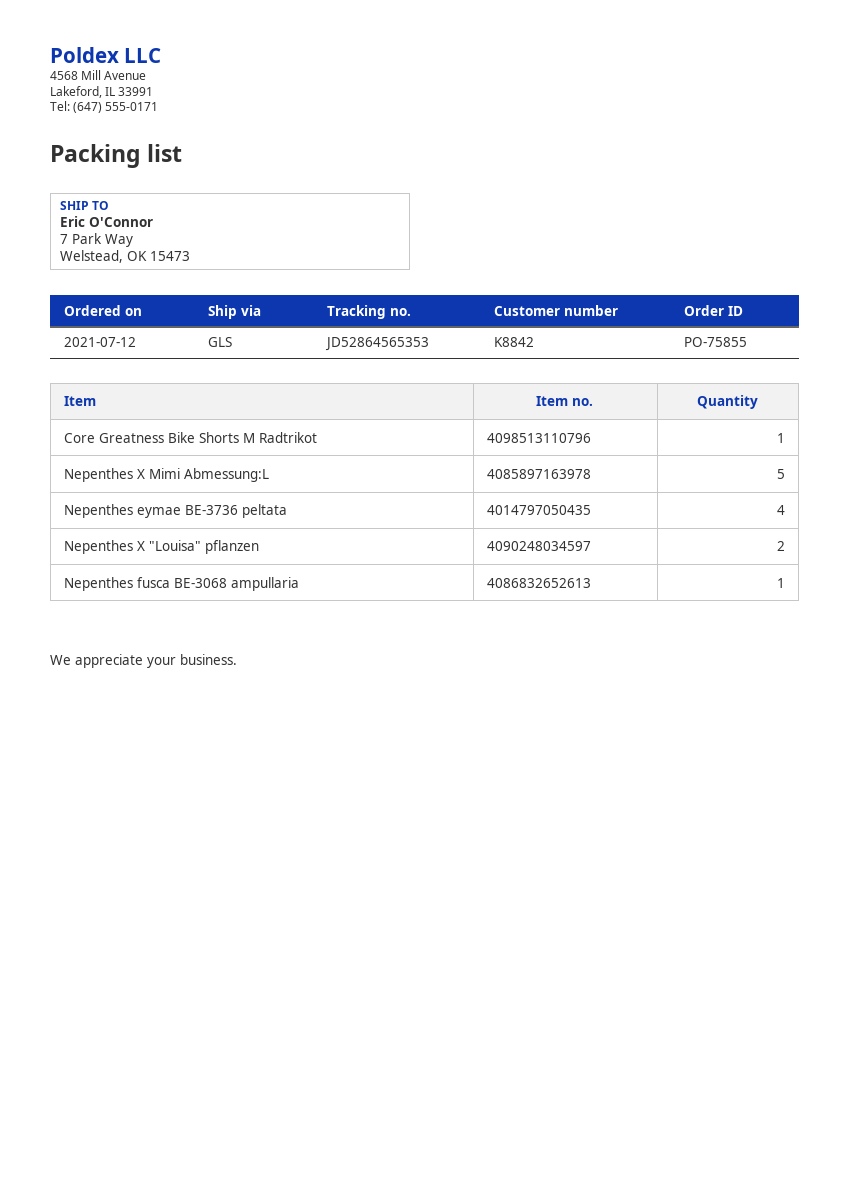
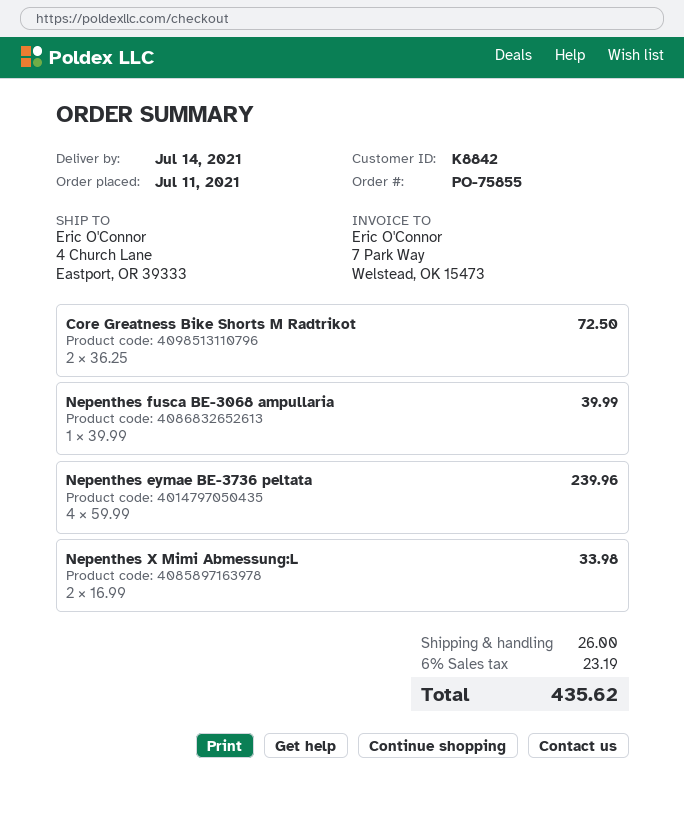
order date: 2021-07-12 -> 2021-07-11
ship to: 7 Park Way, Welstead, OK 15473 -> 4 Church Lane, Eastport, OR 39333
Core Greatness Bike Shorts M Radtrikot: 1 -> 2
Nepenthes X Mimi Abmessung:L: 5 -> 2
Nepenthes X "Louisa" pflanzen: 2 -> none

